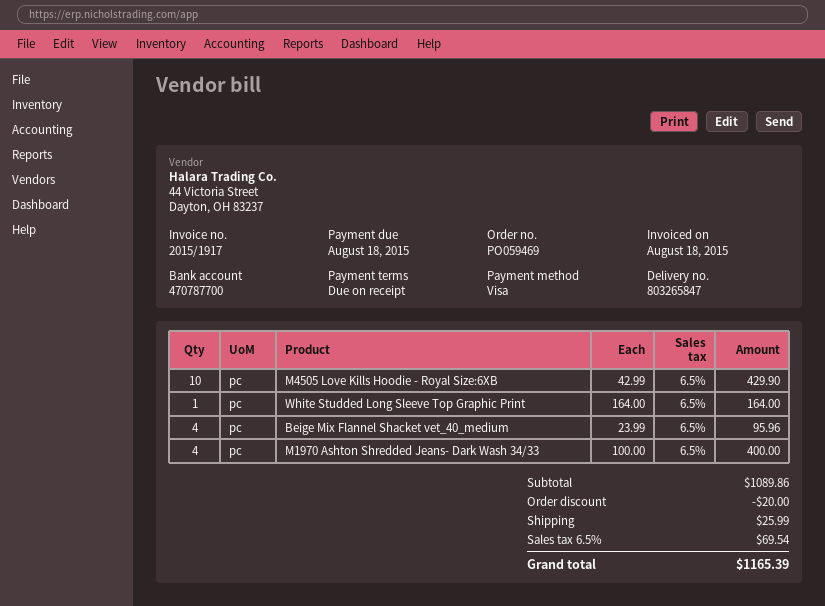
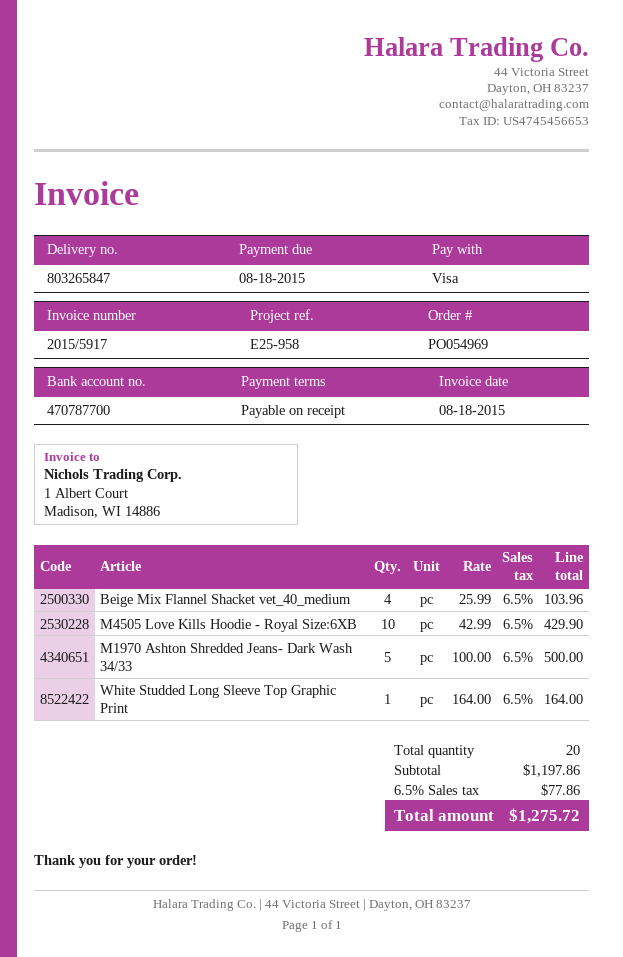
order number: PO059469 -> PO054969
invoice number: 2015/1917 -> 2015/5917
Beige Mix Flannel Shacket vet_40_medium: 4 x 23.99 = 95.96 -> 4 x 25.99 = 103.96
M1970 Ashton Shredded Jeans- Dark Wash 34/33: 4 x 100.00 = 400.00 -> 5 x 100.00 = 500.00
subtotal: 1089.86 -> 1197.86
discount: 20.00 -> none
shipping: 25.99 -> none
tax: 6.5% = 69.54 -> 6.5% = 77.86
total: 1165.39 -> 1275.72

